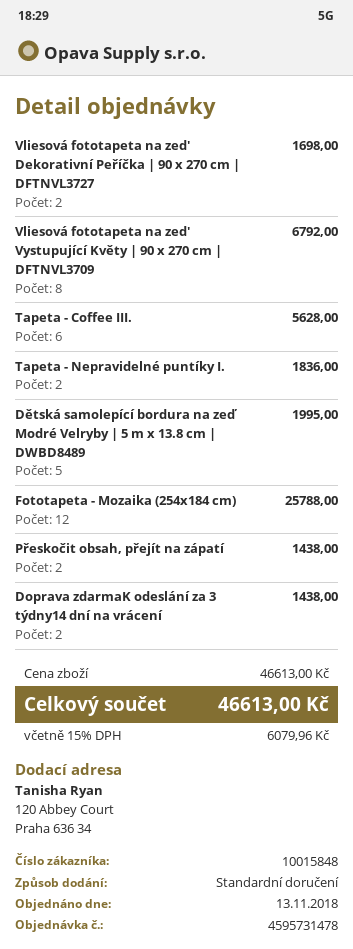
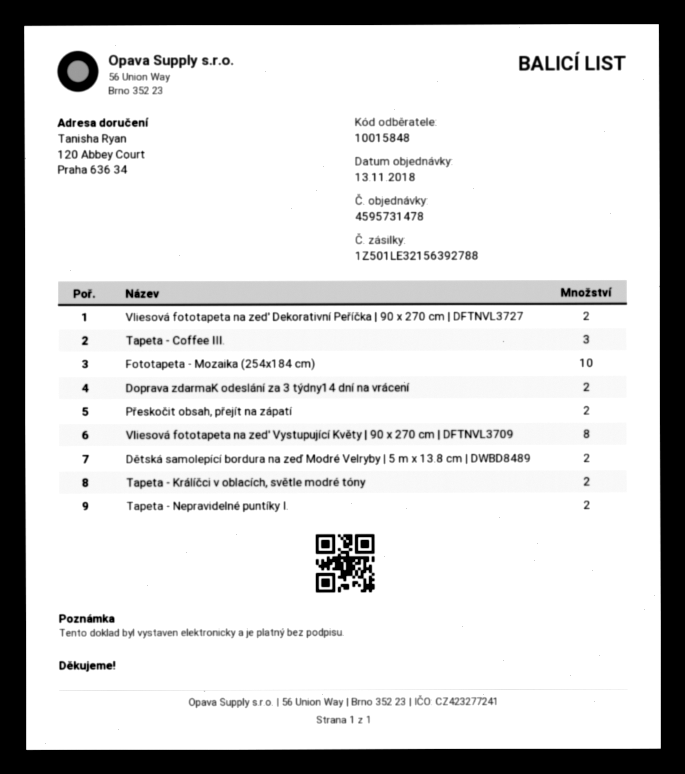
Tapeta - Coffee III.: 6 -> 3
Dětská samolepící bordura na zeď Modré Velryby | 5 m x 13.8 cm | DWBD8489: 5 -> 2
Fototapeta - Mozaika (254x184 cm): 12 -> 10
Tapeta - Králíčci v oblacích, světle modré tóny: none -> 2

